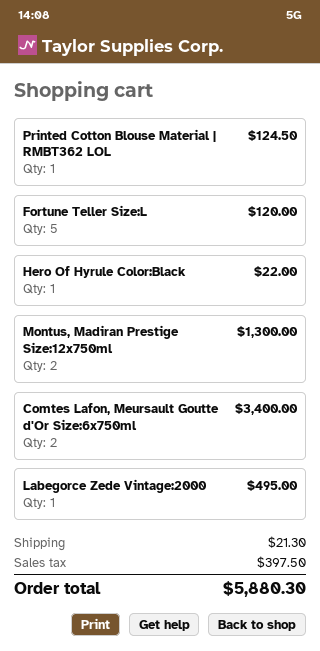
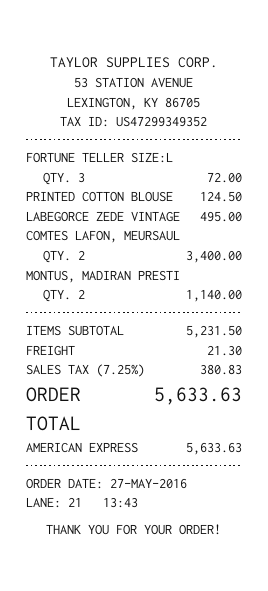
Fortune Teller Size:L: 5 for 120.00 -> 3 for 72.00
Hero Of Hyrule Color:Black: 1 for 22.00 -> none
Montus, Madiran Prestige Size:12x750ml: 2 for 1300.00 -> 2 for 1140.00
tax: 397.50 -> 380.83
total: 5880.30 -> 5633.63

